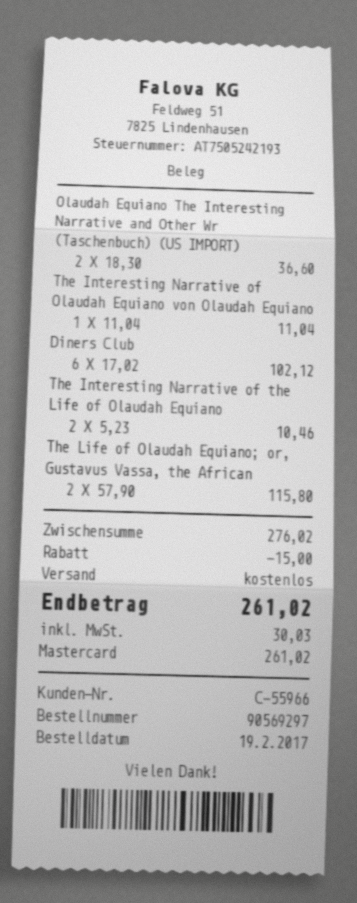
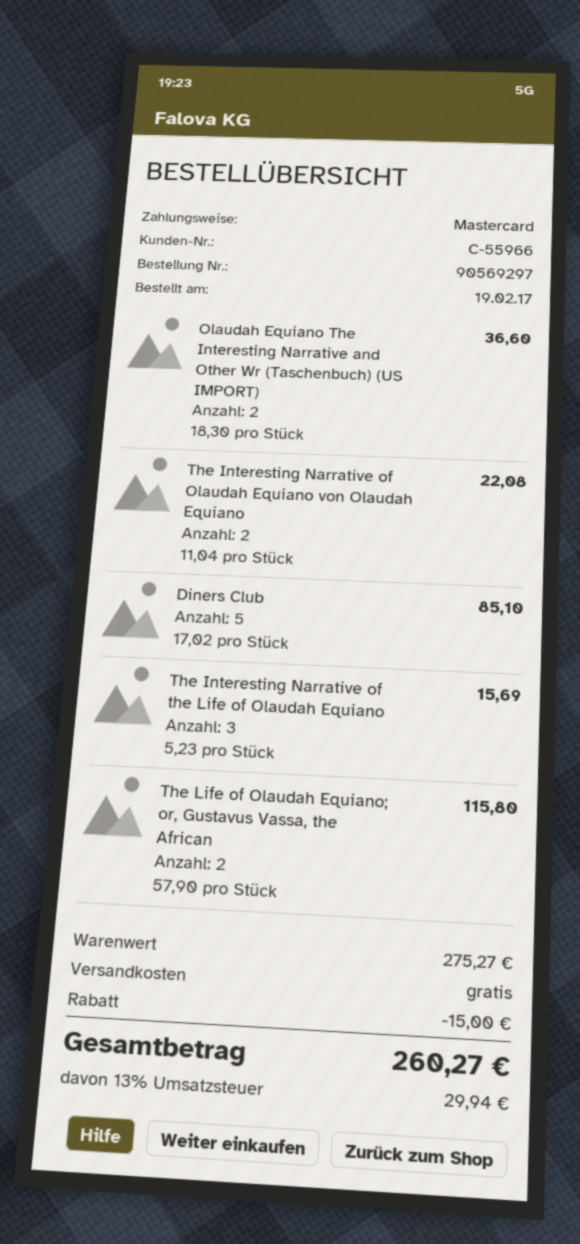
The Interesting Narrative of Olaudah Equiano von Olaudah Equiano: 1 x 11.04 = 11.04 -> 2 x 11.04 = 22.08
Diners Club: 6 x 17.02 = 102.12 -> 5 x 17.02 = 85.10
The Interesting Narrative of the Life of Olaudah Equiano: 2 x 5.23 = 10.46 -> 3 x 5.23 = 15.69
subtotal: 276.02 -> 275.27
tax: 30.03 -> 29.94
total: 261.02 -> 260.27

